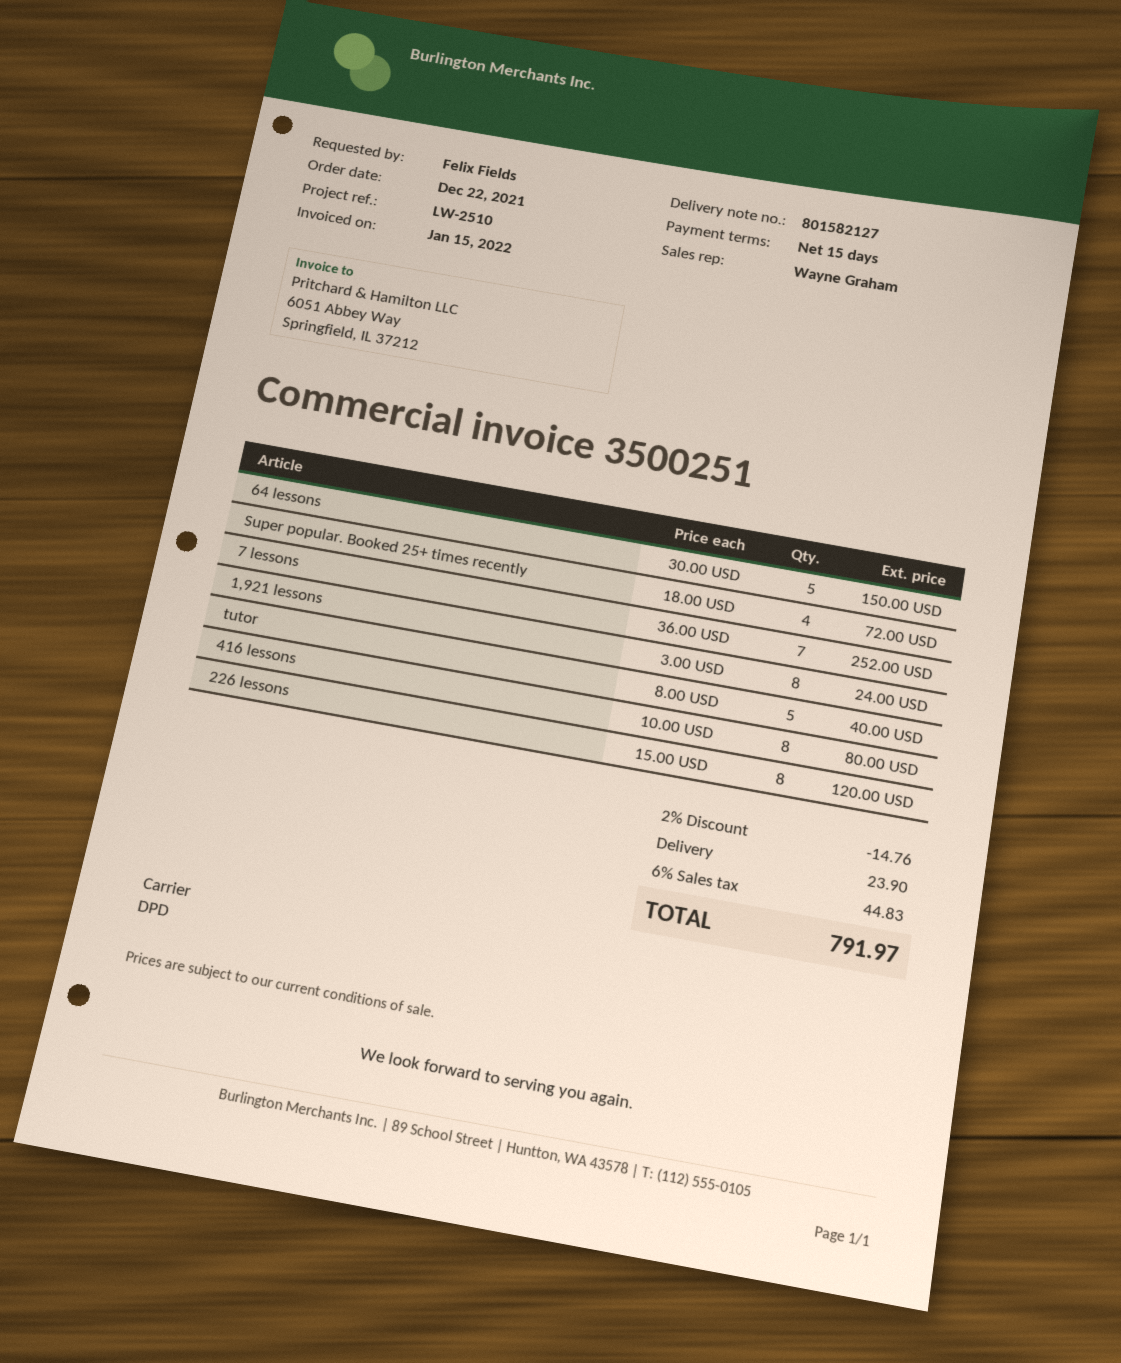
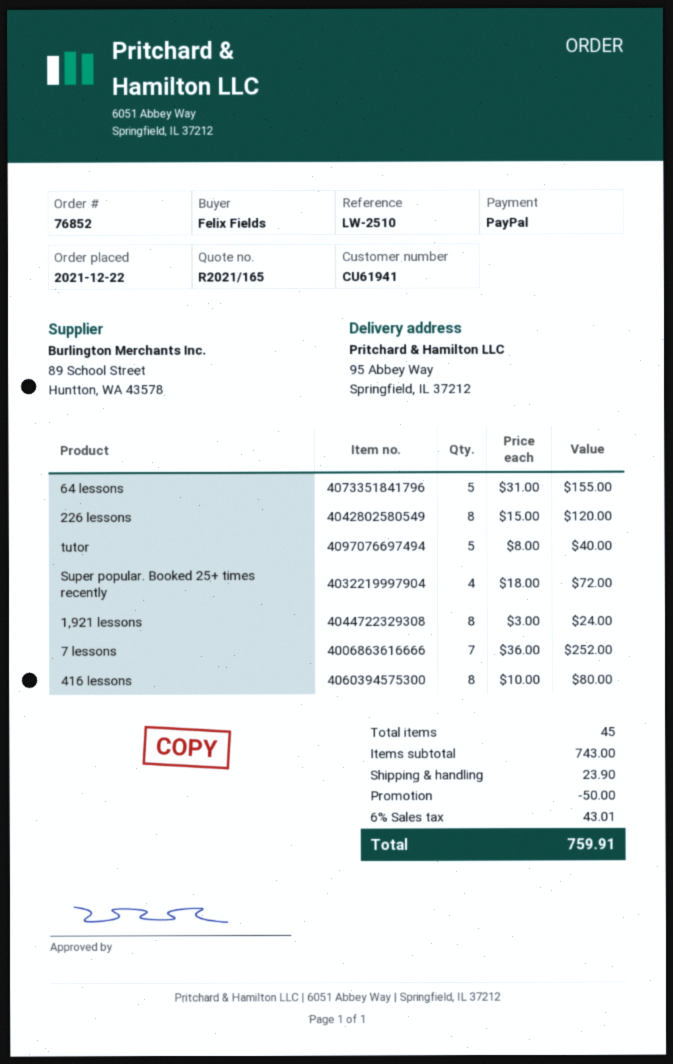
64 lessons: 5 x 30.00 = 150.00 -> 5 x 31.00 = 155.00
discount: 14.76 -> 50.00
tax: 6% = 44.83 -> 6% = 43.01
total: 791.97 -> 759.91

